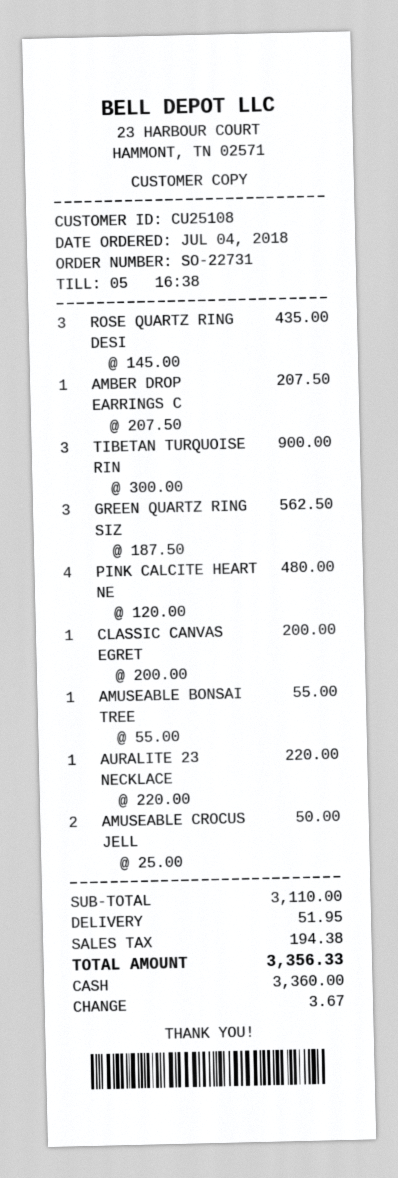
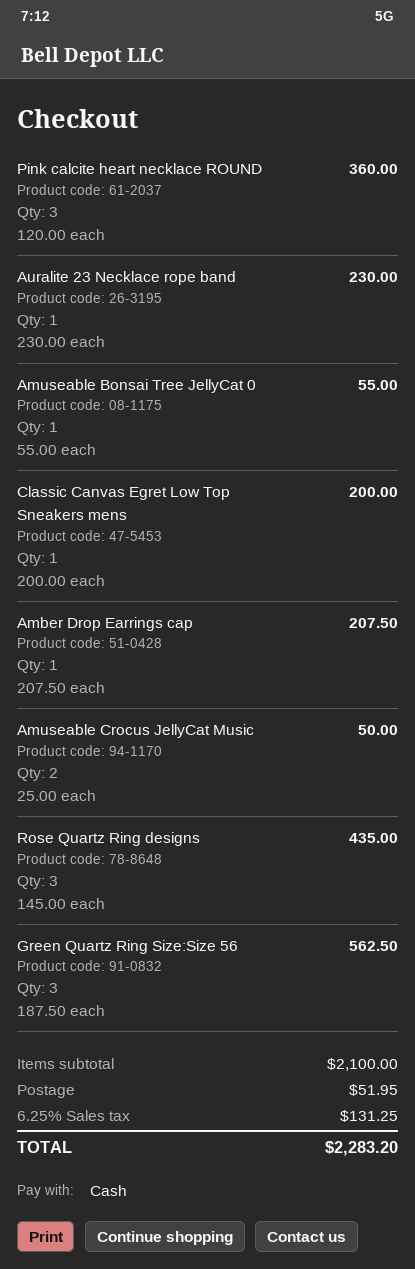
TIBETAN TURQUOISE RIN: 3 x 300.00 = 900.00 -> none
PINK CALCITE HEART NE: 4 x 120.00 = 480.00 -> 3 x 120.00 = 360.00
AURALITE 23 NECKLACE: 1 x 220.00 = 220.00 -> 1 x 230.00 = 230.00
subtotal: 3110.00 -> 2100.00
tax: 194.38 -> 131.25
total: 3356.33 -> 2283.20

